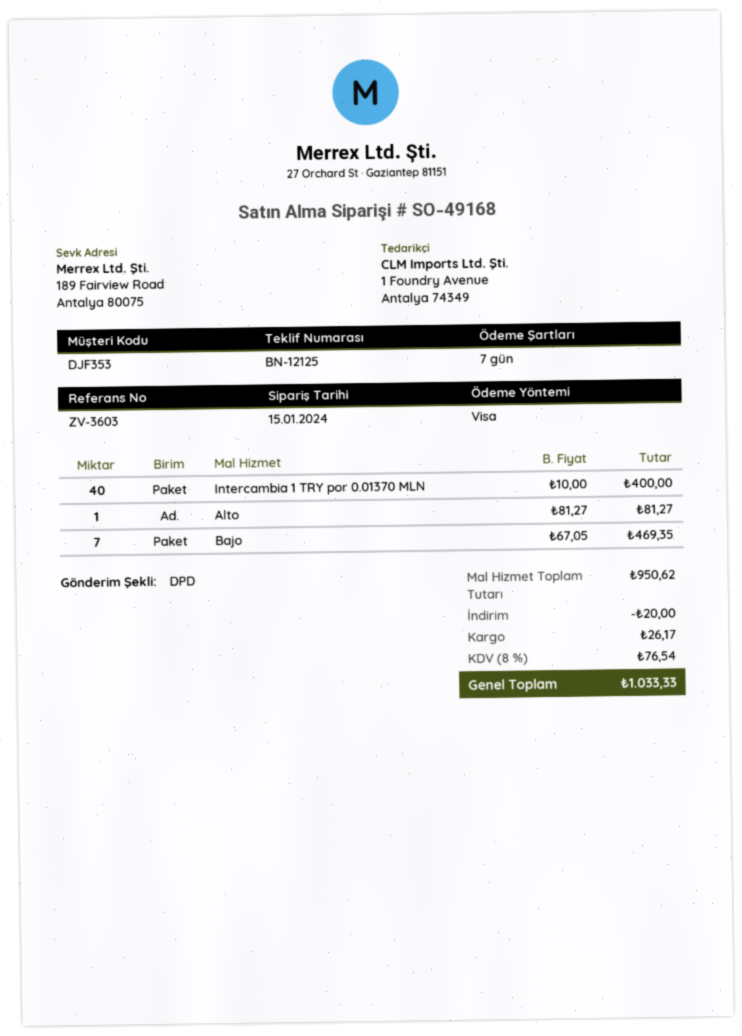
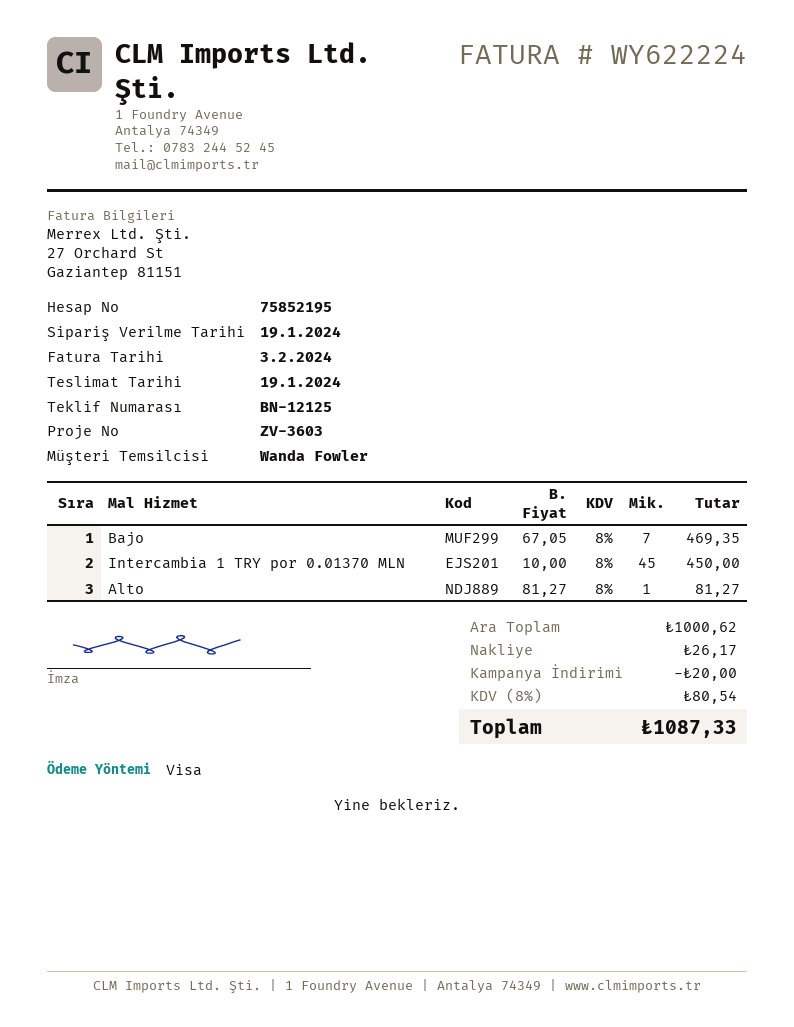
order date: 2024-01-15 -> 2024-01-19
Intercambia 1 TRY por 0.01370 MLN: 40 x 10.00 = 400.00 -> 45 x 10.00 = 450.00
subtotal: 950.62 -> 1000.62
tax: 8% = 76.54 -> 8% = 80.54
total: 1033.33 -> 1087.33

